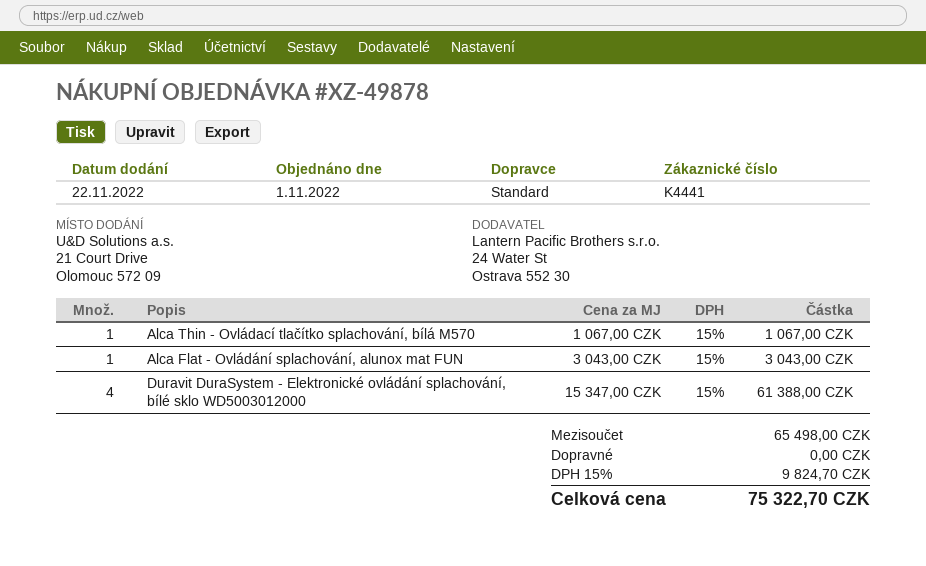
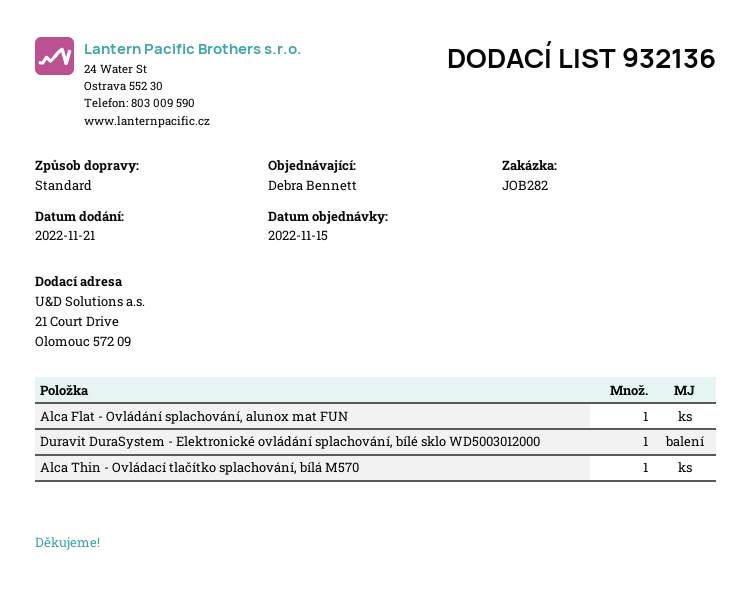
order date: 2022-11-01 -> 2022-11-15
delivery date: 2022-11-22 -> 2022-11-21
Duravit DuraSystem - Elektronické ovládání splachování, bílé sklo WD5003012000: 4 -> 1

